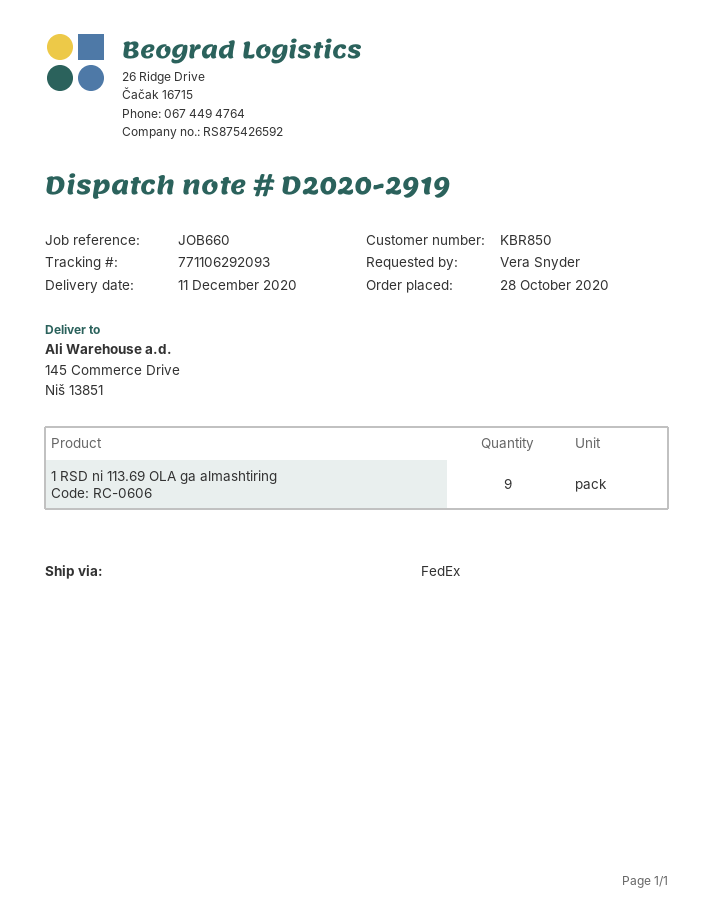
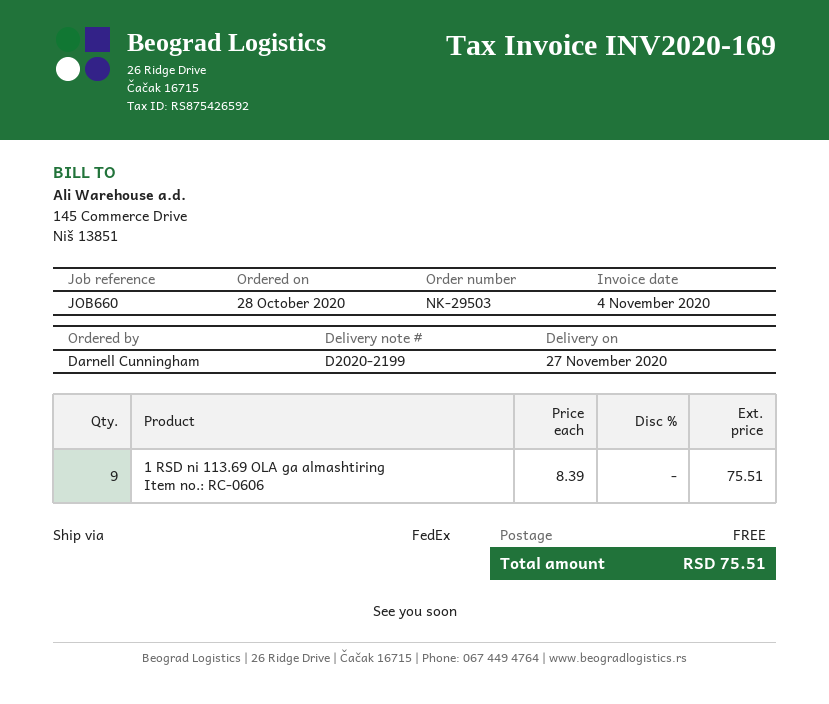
delivery note number: D2020-2919 -> D2020-2199
delivery date: 2020-12-11 -> 2020-11-27
ordered by: Vera Snyder -> Darnell Cunningham

